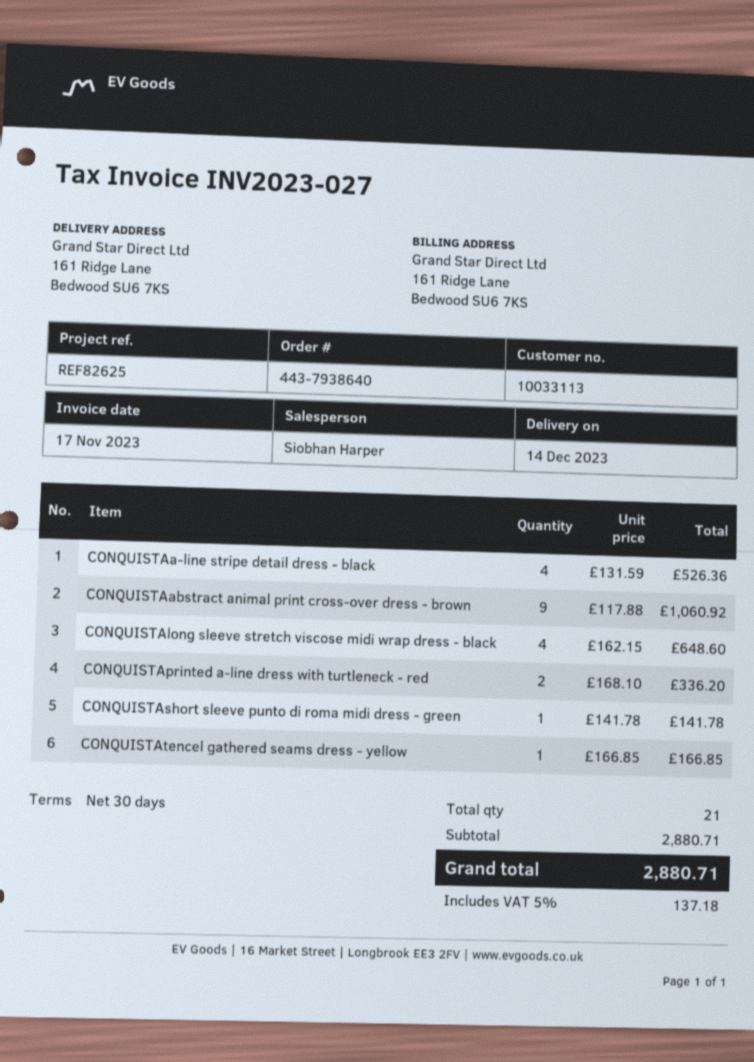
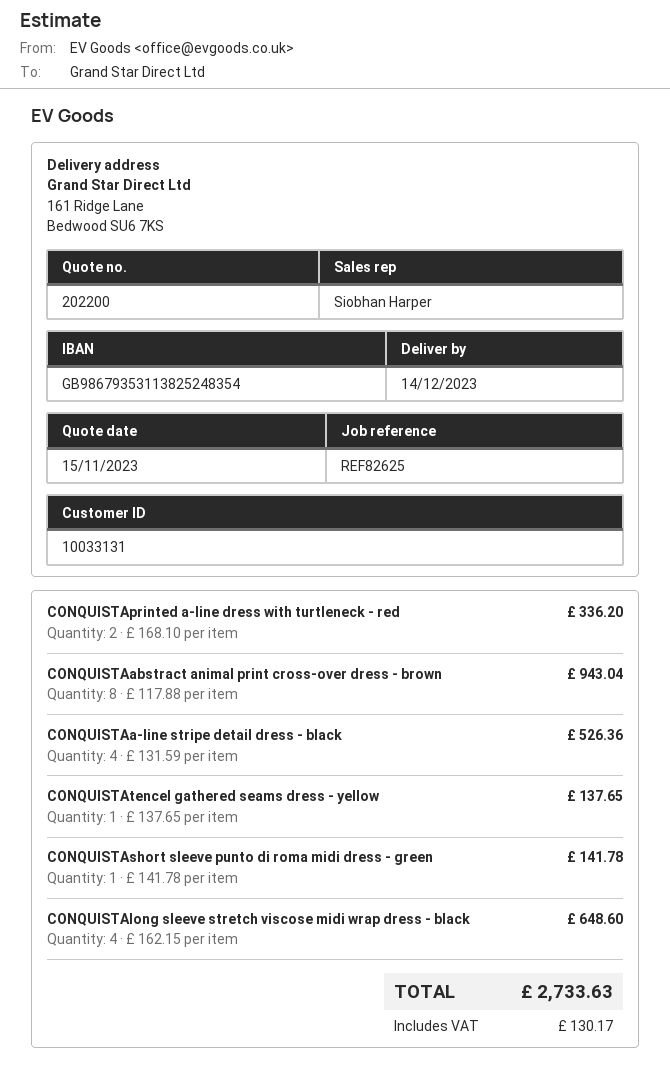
customer number: 10033113 -> 10033131
CONQUISTAabstract animal print cross-over dress - brown: 9 x 117.88 = 1060.92 -> 8 x 117.88 = 943.04
CONQUISTAtencel gathered seams dress - yellow: 1 x 166.85 = 166.85 -> 1 x 137.65 = 137.65
tax: 137.18 -> 130.17
total: 2880.71 -> 2733.63

